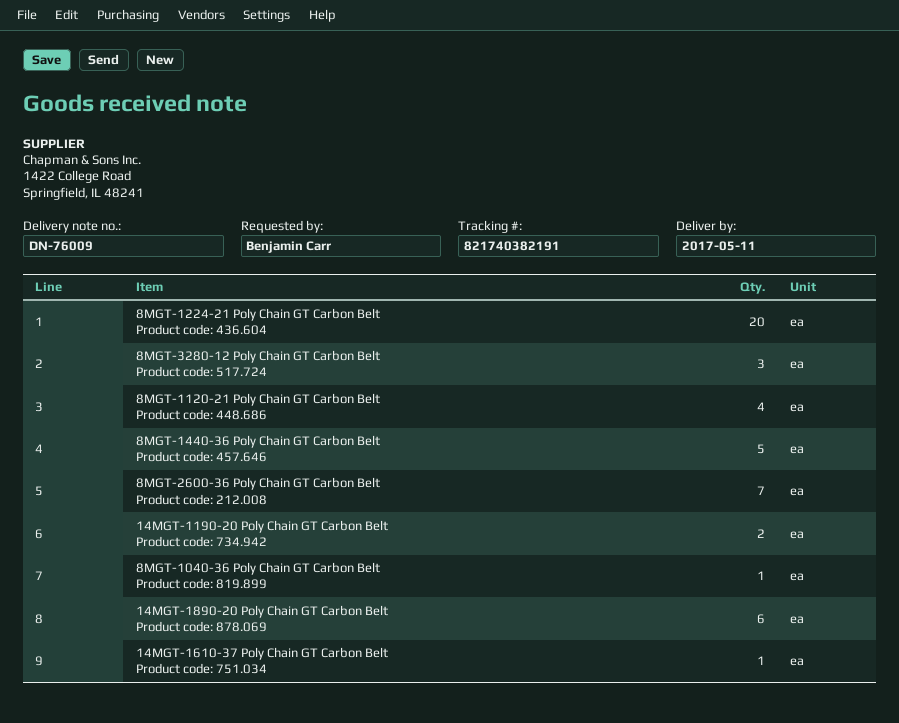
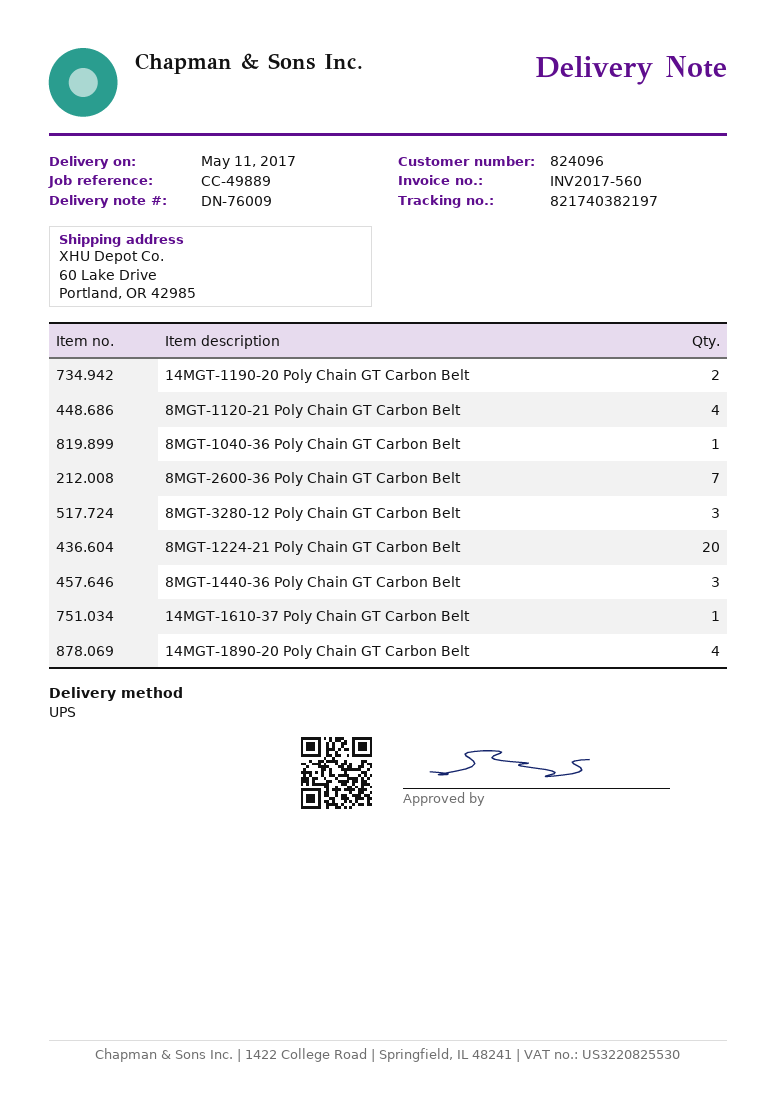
tracking number: 821740382191 -> 821740382197
8MGT-1440-36 Poly Chain GT Carbon Belt: 5 -> 3
14MGT-1890-20 Poly Chain GT Carbon Belt: 6 -> 4

